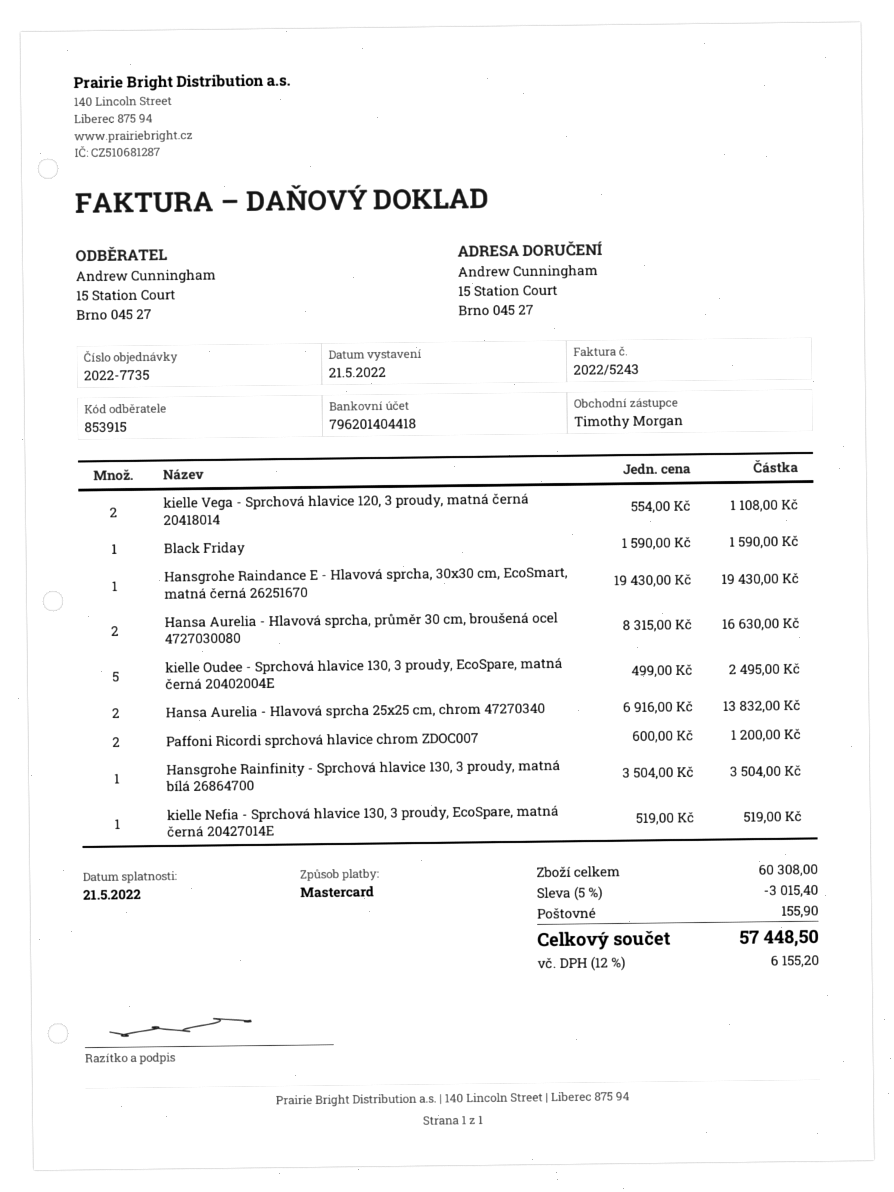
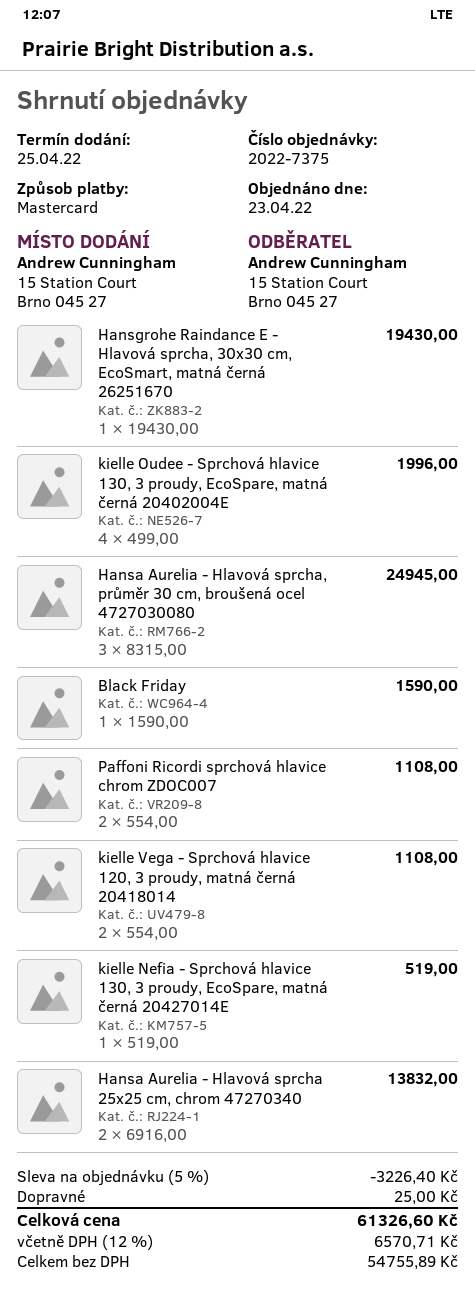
order number: 2022-7735 -> 2022-7375
Hansa Aurelia - Hlavová sprcha, průměr 30 cm, broušená ocel 4727030080: 2 x 8315.00 = 16630.00 -> 3 x 8315.00 = 24945.00
kielle Oudee - Sprchová hlavice 130, 3 proudy, EcoSpare, matná černá 20402004E: 5 x 499.00 = 2495.00 -> 4 x 499.00 = 1996.00
Paffoni Ricordi sprchová hlavice chrom ZDOC007: 2 x 600.00 = 1200.00 -> 2 x 554.00 = 1108.00
Hansgrohe Rainfinity - Sprchová hlavice 130, 3 proudy, matná bílá 26864700: 1 x 3504.00 = 3504.00 -> none
discount: 5% = 3015.40 -> 5% = 3226.40
shipping: 155.90 -> 25.00
tax: 12% = 6155.20 -> 12% = 6570.71
total: 57448.50 -> 61326.60

